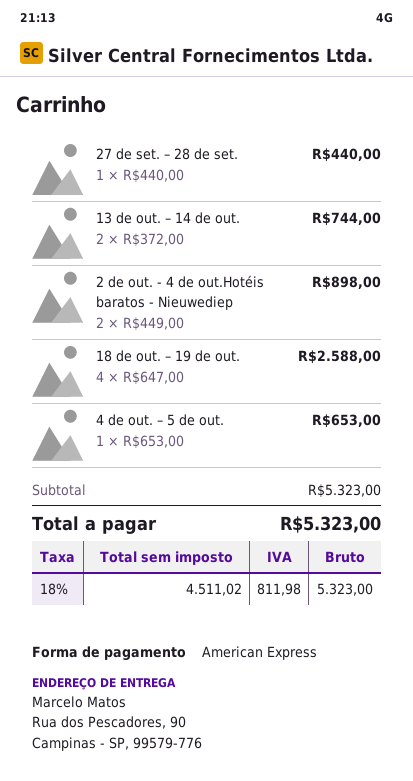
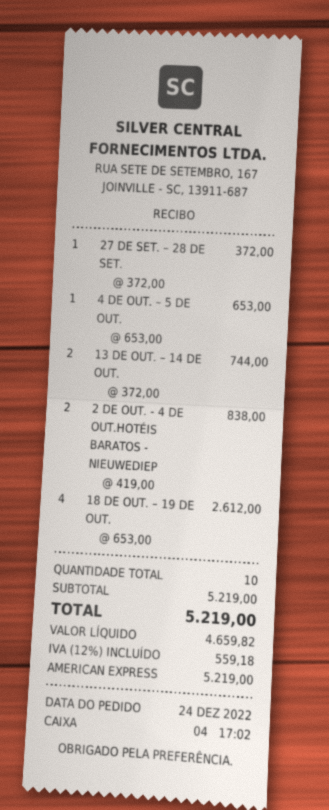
27 de set. – 28 de set.: 1 x 440.00 = 440.00 -> 1 x 372.00 = 372.00
2 de out. - 4 de out.Hotéis baratos - Nieuwediep: 2 x 449.00 = 898.00 -> 2 x 419.00 = 838.00
18 de out. – 19 de out.: 4 x 647.00 = 2588.00 -> 4 x 653.00 = 2612.00
subtotal: 5323.00 -> 5219.00
net: 4511.02 -> 4659.82
tax: 18% = 811.98 -> 12% = 559.18
total: 5323.00 -> 5219.00

